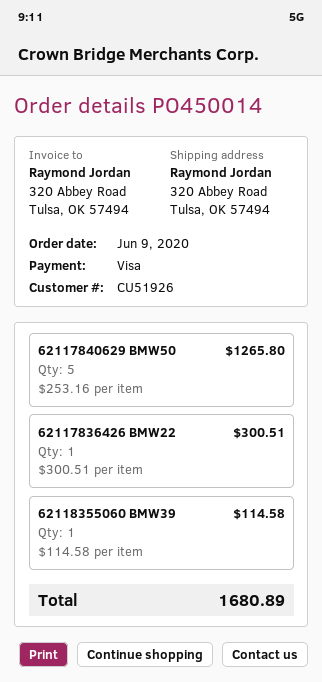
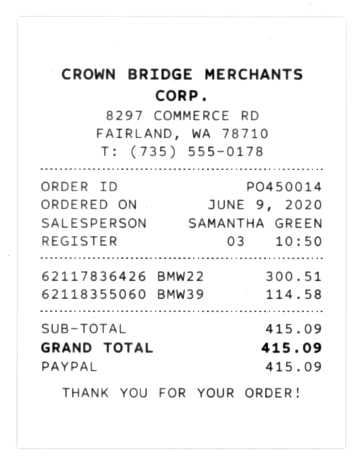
payment method: Visa -> PayPal
62117840629 BMW50: 5 x 253.16 = 1265.80 -> none
total: 1680.89 -> 415.09

